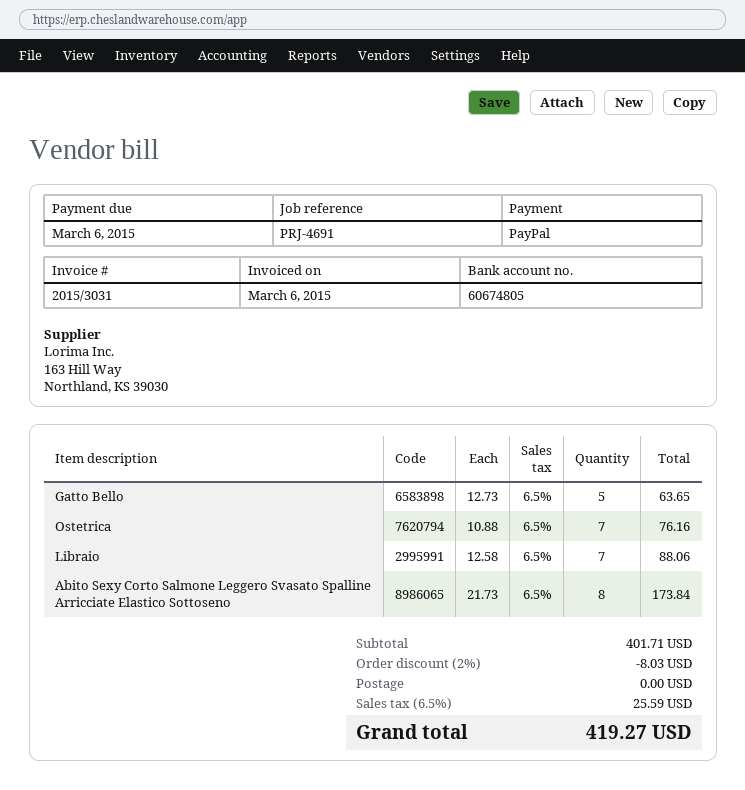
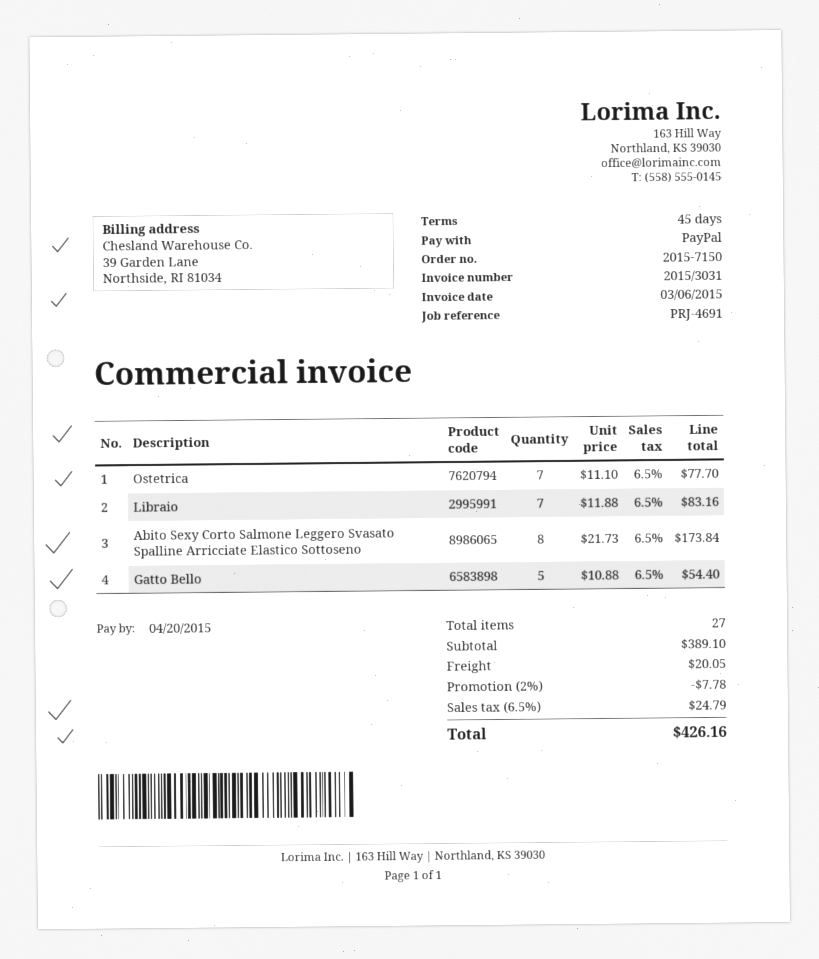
due date: 2015-03-06 -> 2015-04-20
Gatto Bello: 5 x 12.73 = 63.65 -> 5 x 10.88 = 54.40
Ostetrica: 7 x 10.88 = 76.16 -> 7 x 11.10 = 77.70
Libraio: 7 x 12.58 = 88.06 -> 7 x 11.88 = 83.16
subtotal: 401.71 -> 389.10
discount: 2% = 8.03 -> 2% = 7.78
shipping: 0.00 -> 20.05
tax: 6.5% = 25.59 -> 6.5% = 24.79
total: 419.27 -> 426.16

